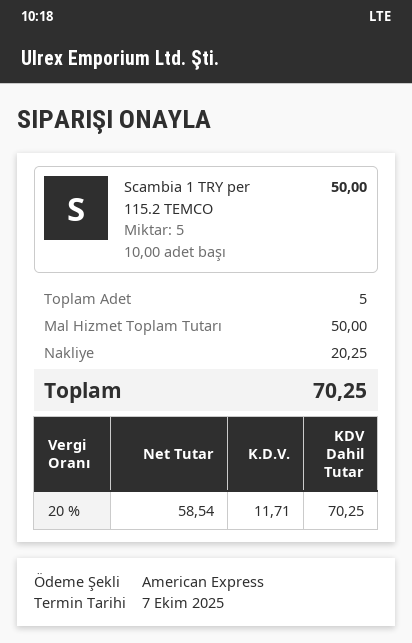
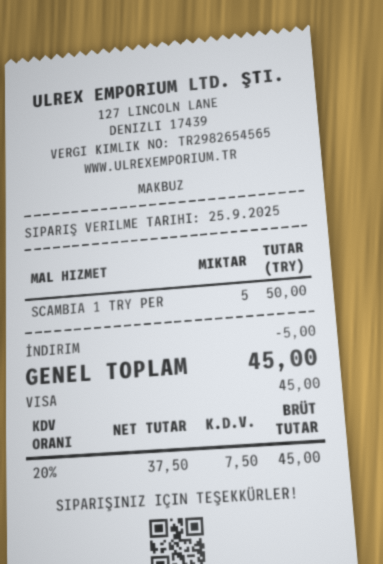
payment method: American Express -> Visa
discount: none -> 5.00
shipping: 20.25 -> none
net: 58.54 -> 37.50
tax: 20% = 11.71 -> 20% = 7.50
total: 70.25 -> 45.00

